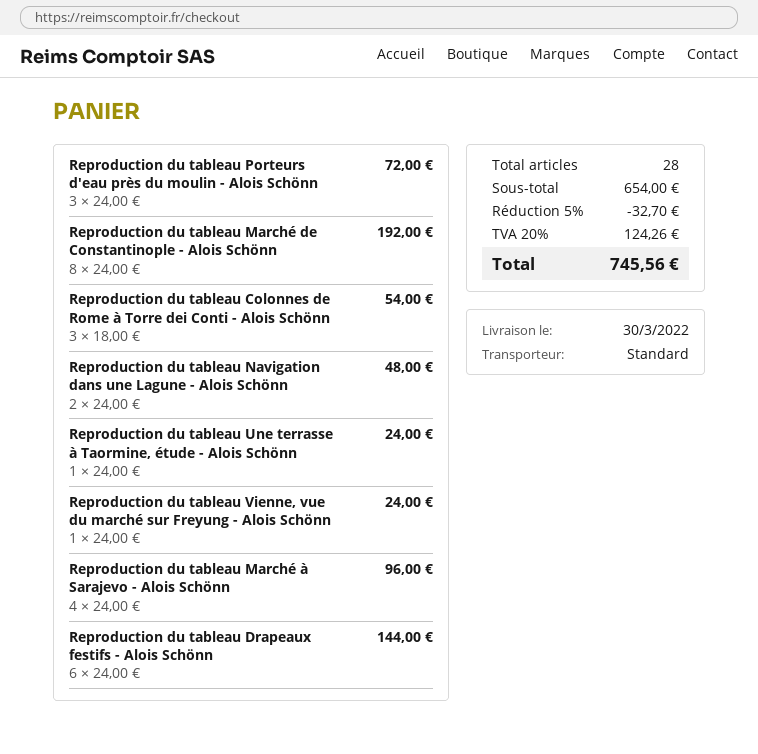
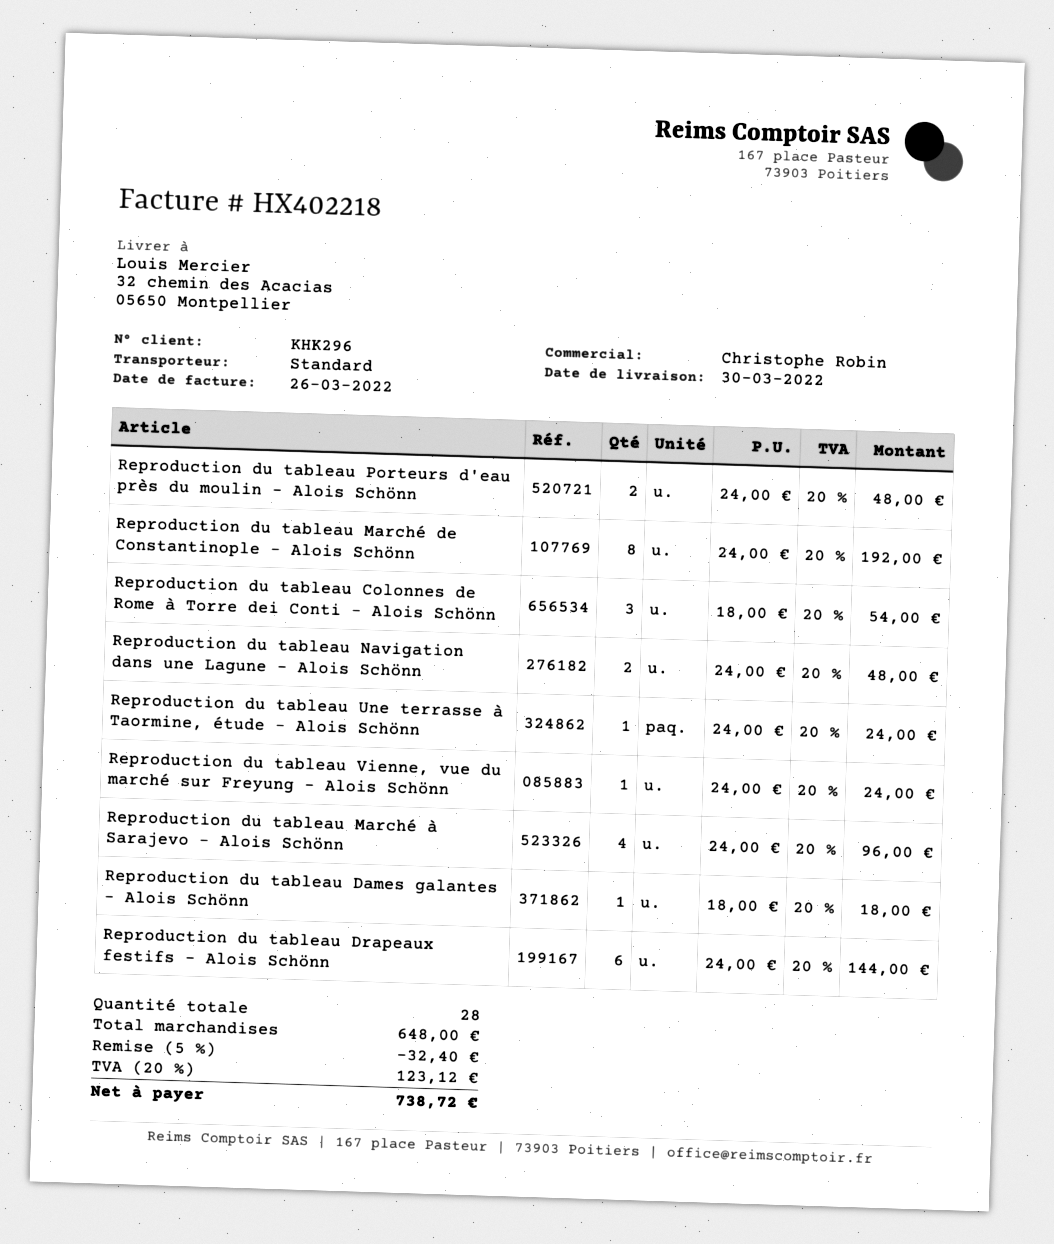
Reproduction du tableau Porteurs d'eau près du moulin - Alois Schönn: 3 x 24.00 = 72.00 -> 2 x 24.00 = 48.00
Reproduction du tableau Dames galantes - Alois Schönn: none -> 1 x 18.00 = 18.00
subtotal: 654.00 -> 648.00
discount: 5% = 32.70 -> 5% = 32.40
tax: 20% = 124.26 -> 20% = 123.12
total: 745.56 -> 738.72

